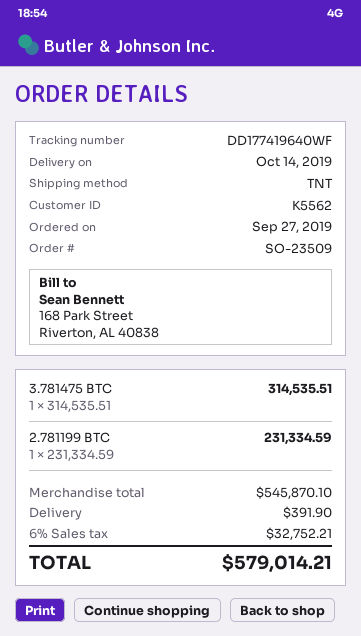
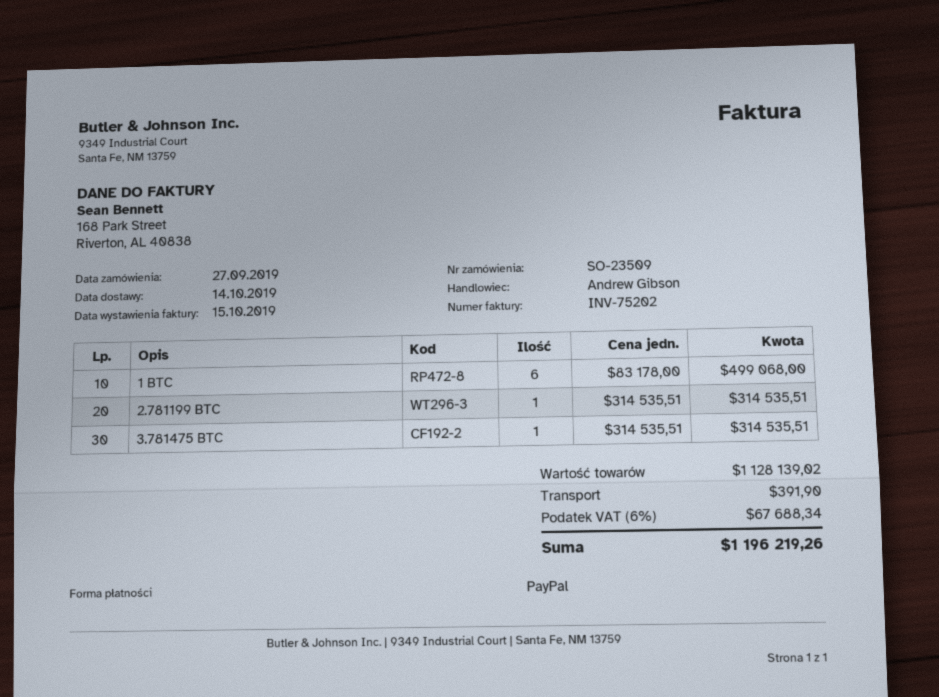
2.781199 BTC: 1 x 231334.59 = 231334.59 -> 1 x 314535.51 = 314535.51
1 BTC: none -> 6 x 83178.00 = 499068.00
subtotal: 545870.10 -> 1128139.02
tax: 6% = 32752.21 -> 6% = 67688.34
total: 579014.21 -> 1196219.26

